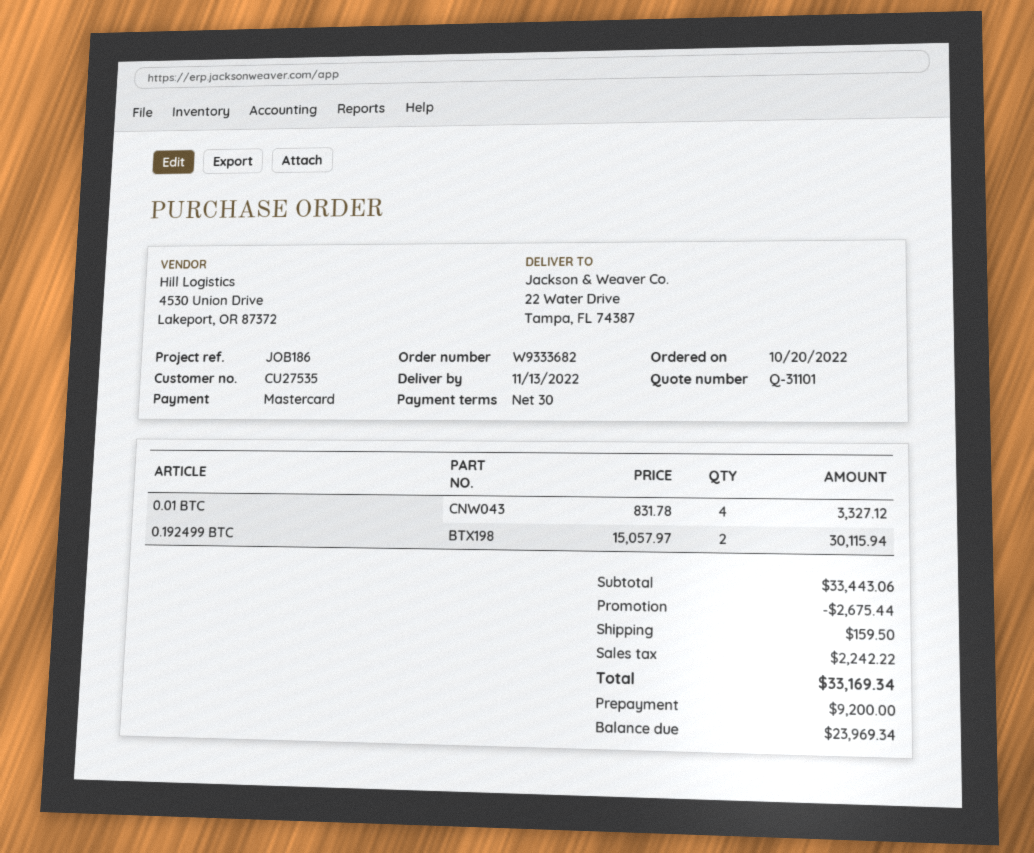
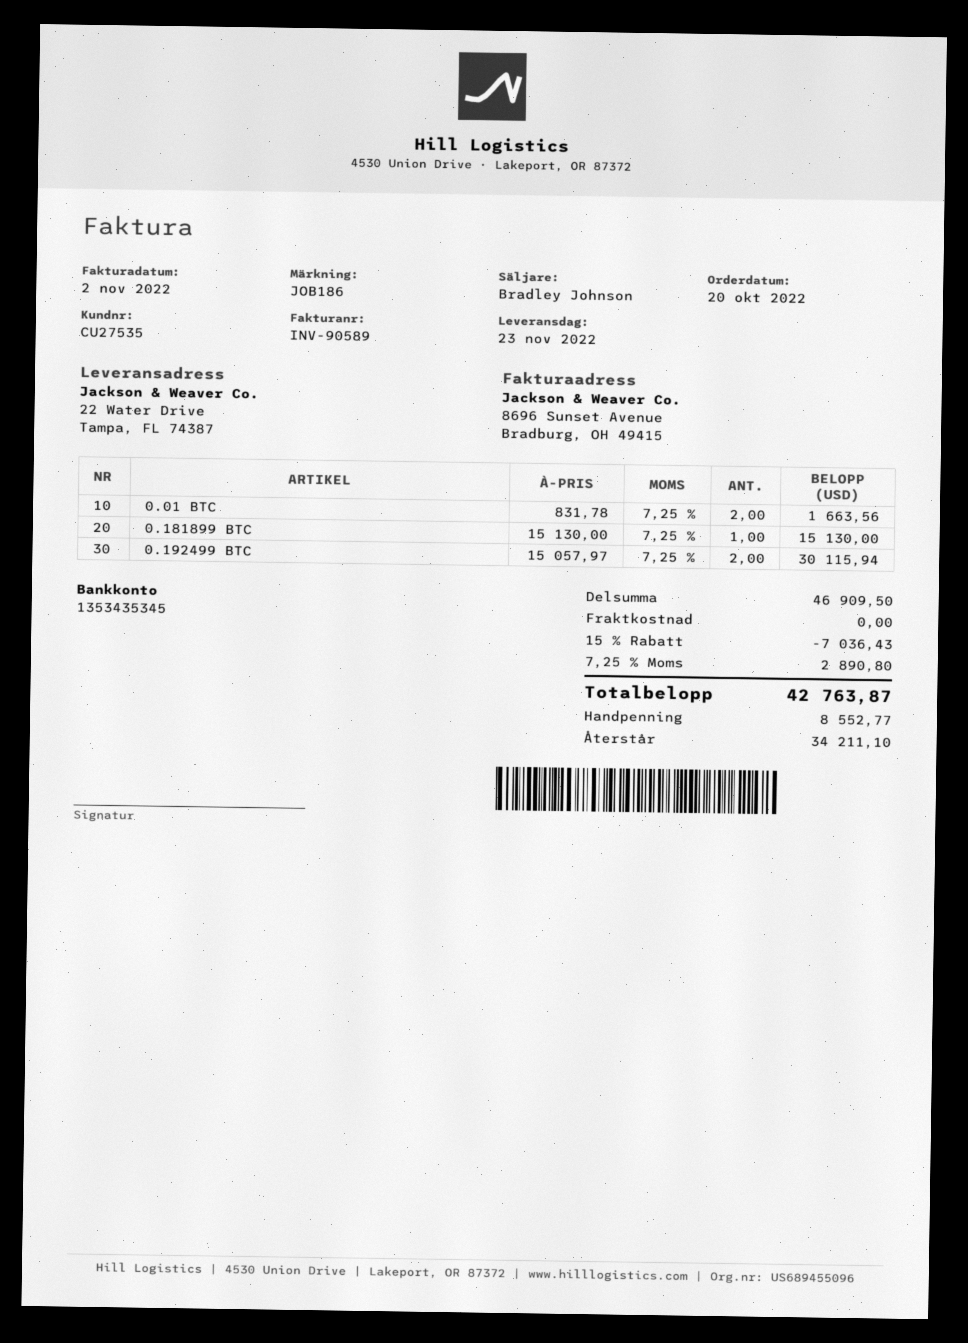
delivery date: 2022-11-13 -> 2022-11-23
0.01 BTC: 4 x 831.78 = 3327.12 -> 2 x 831.78 = 1663.56
0.181899 BTC: none -> 1 x 15130.00 = 15130.00
subtotal: 33443.06 -> 46909.50
discount: 2675.44 -> 7036.43
shipping: 159.50 -> 0.00
tax: 2242.22 -> 2890.80
total: 33169.34 -> 42763.87
deposit: 9200.00 -> 8552.77
balance: 23969.34 -> 34211.10

